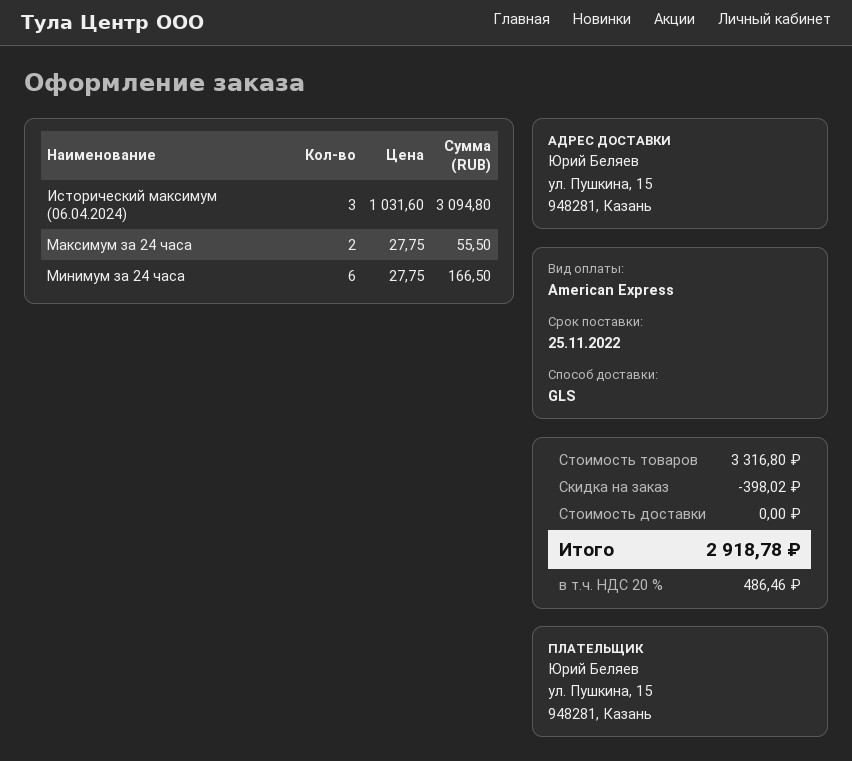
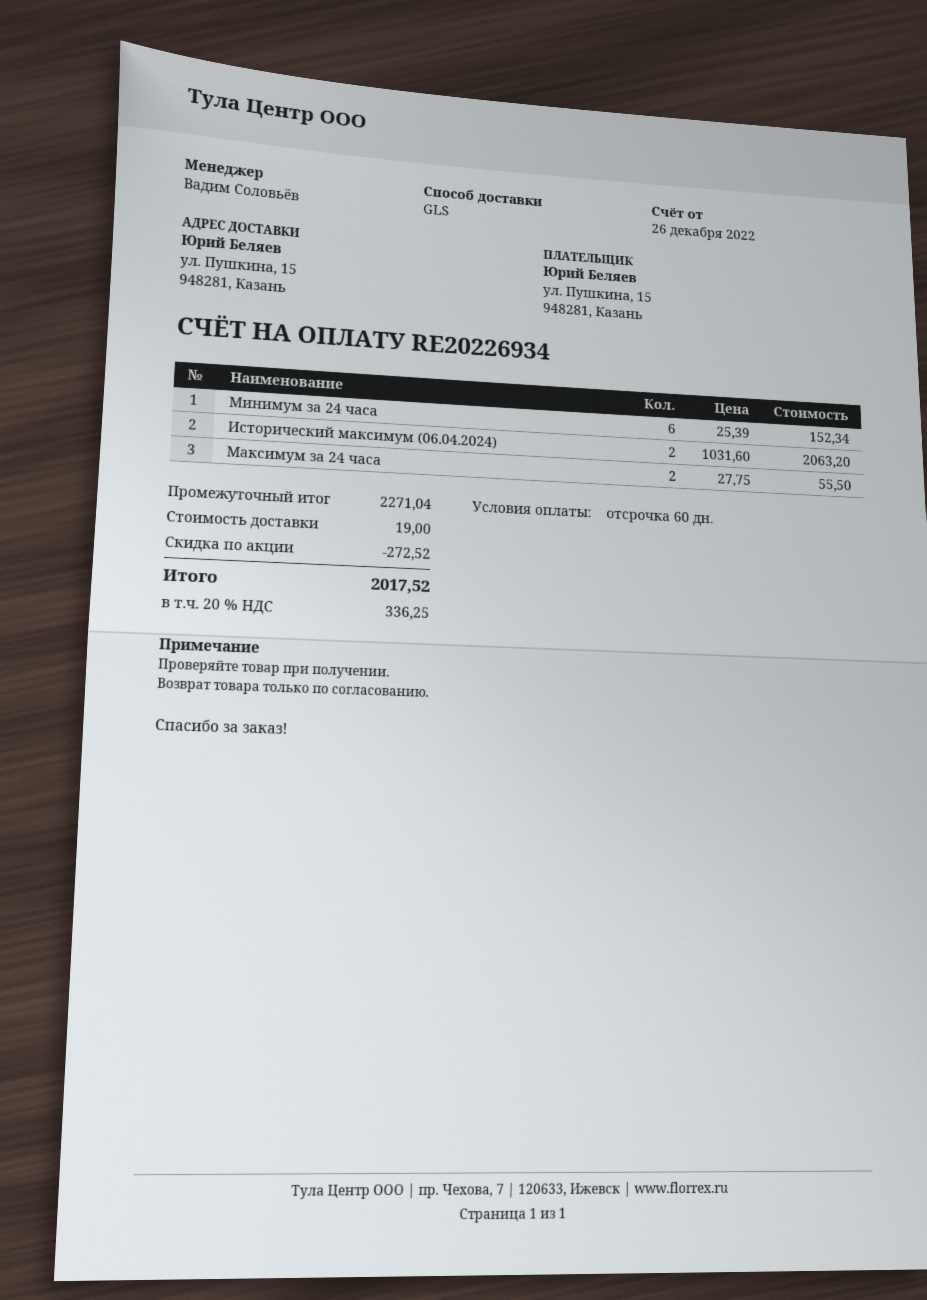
Исторический максимум (06.04.2024): 3 x 1031.60 = 3094.80 -> 2 x 1031.60 = 2063.20
Минимум за 24 часа: 6 x 27.75 = 166.50 -> 6 x 25.39 = 152.34
subtotal: 3316.80 -> 2271.04
discount: 398.02 -> 272.52
shipping: 0.00 -> 19.00
tax: 20% = 486.46 -> 20% = 336.25
total: 2918.78 -> 2017.52

